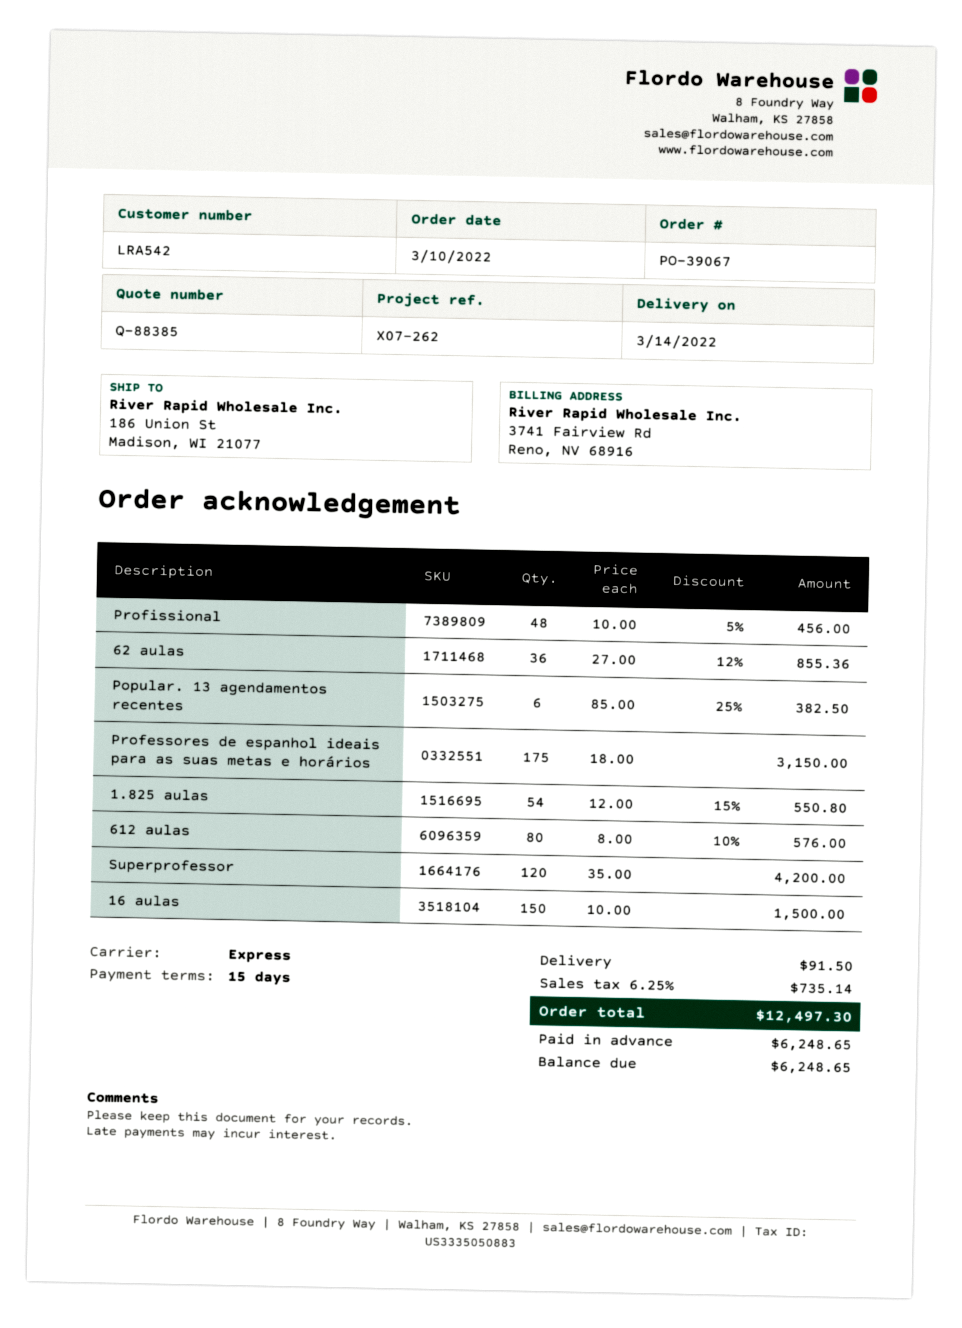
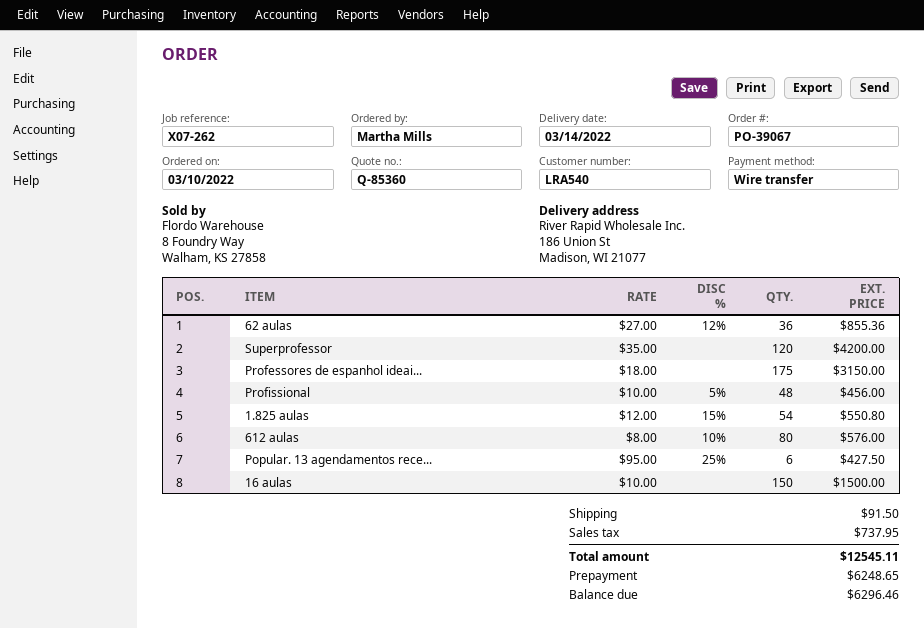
quote number: Q-88385 -> Q-85360
customer number: LRA542 -> LRA540
Popular. 13 agendamentos recentes: 6 x 85.00 - 25% = 382.50 -> 6 x 95.00 - 25% = 427.50
tax: 735.14 -> 737.95
total: 12497.30 -> 12545.11
balance: 6248.65 -> 6296.46

